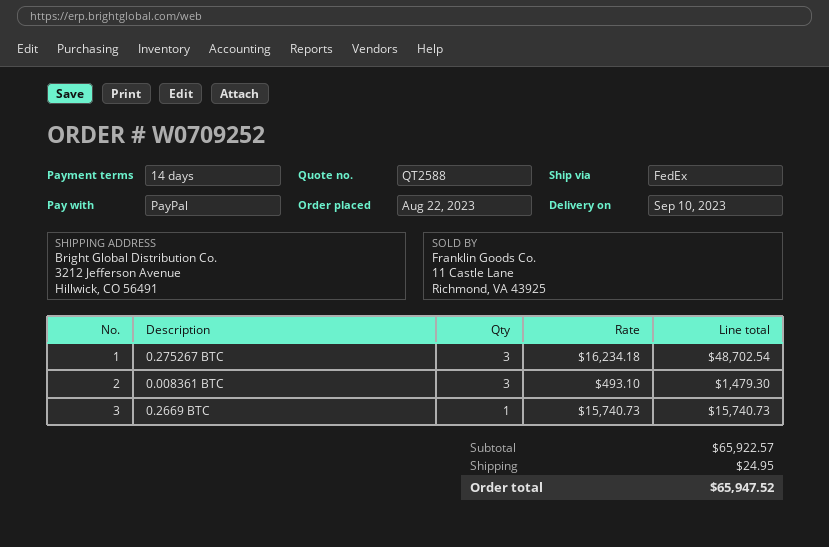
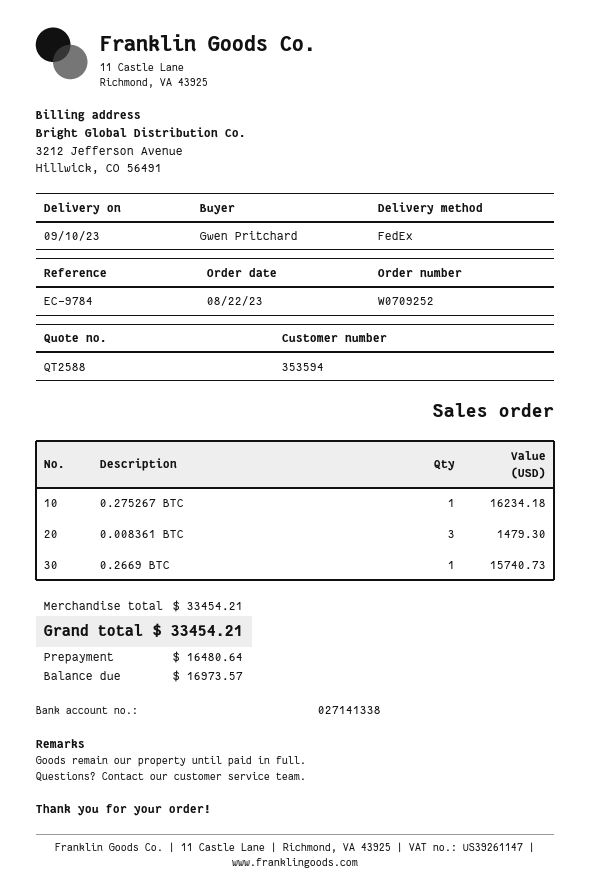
0.275267 BTC: 3 for 48702.54 -> 1 for 16234.18
subtotal: 65922.57 -> 33454.21
shipping: 24.95 -> none
total: 65947.52 -> 33454.21

